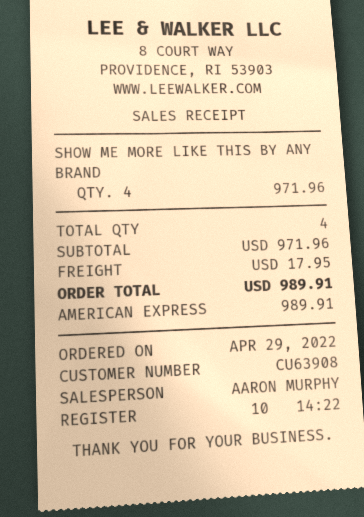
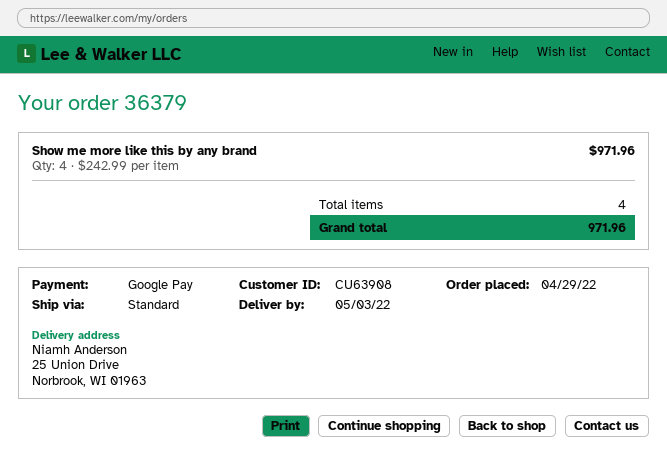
payment method: American Express -> Google Pay
shipping: 17.95 -> none
total: 989.91 -> 971.96

